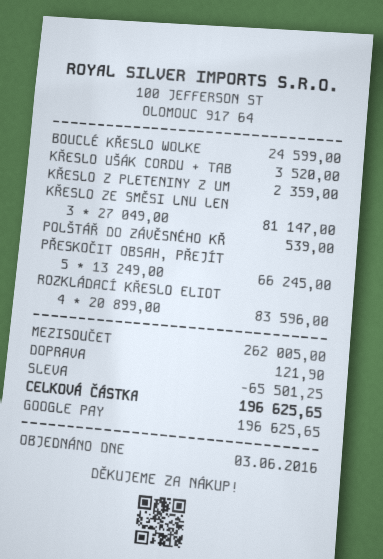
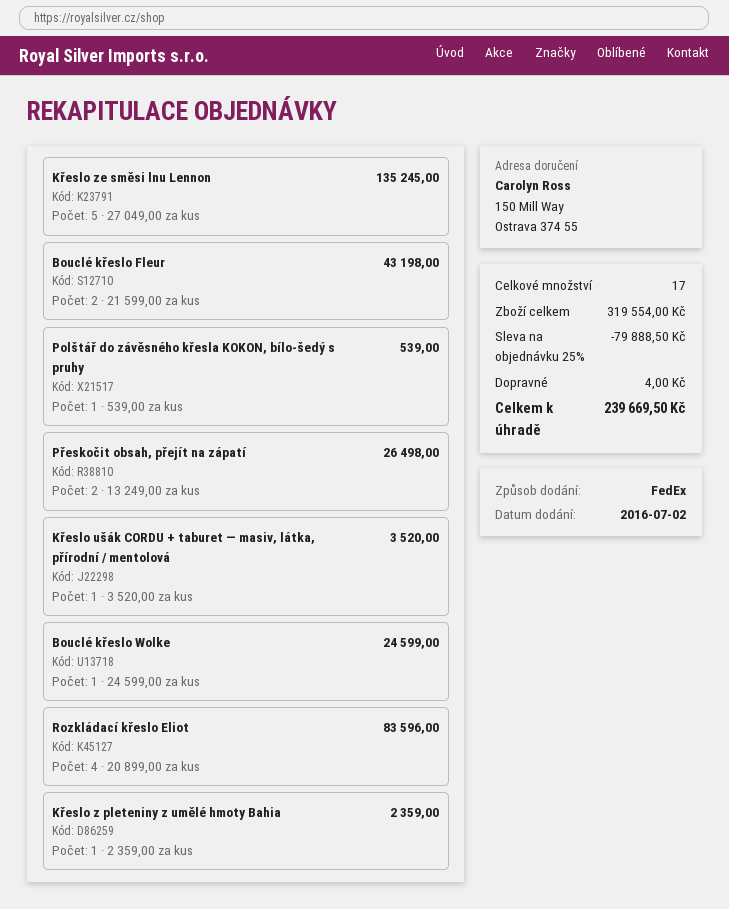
KŘESLO ZE SMĚSI LNU LEN: 3 x 27049.00 = 81147.00 -> 5 x 27049.00 = 135245.00
PŘESKOČIT OBSAH, PŘEJÍT: 5 x 13249.00 = 66245.00 -> 2 x 13249.00 = 26498.00
Bouclé křeslo Fleur: none -> 2 x 21599.00 = 43198.00
subtotal: 262005.00 -> 319554.00
discount: 65501.25 -> 79888.50
shipping: 121.90 -> 4.00
total: 196625.65 -> 239669.50

